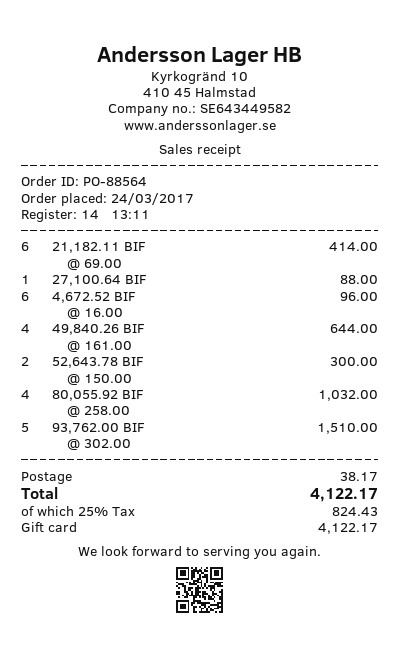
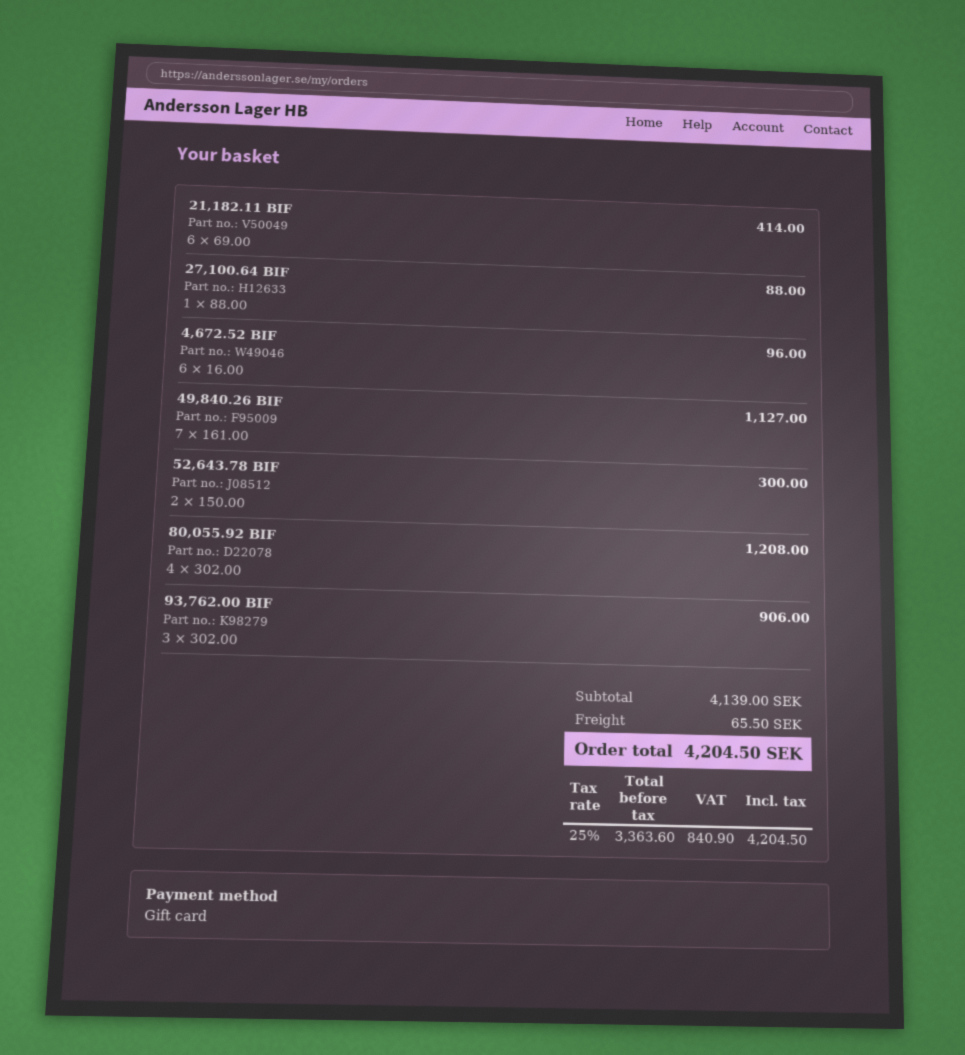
49,840.26 BIF: 4 x 161.00 = 644.00 -> 7 x 161.00 = 1127.00
80,055.92 BIF: 4 x 258.00 = 1032.00 -> 4 x 302.00 = 1208.00
93,762.00 BIF: 5 x 302.00 = 1510.00 -> 3 x 302.00 = 906.00
shipping: 38.17 -> 65.50
tax: 25% = 824.43 -> 25% = 840.90
total: 4122.17 -> 4204.50

